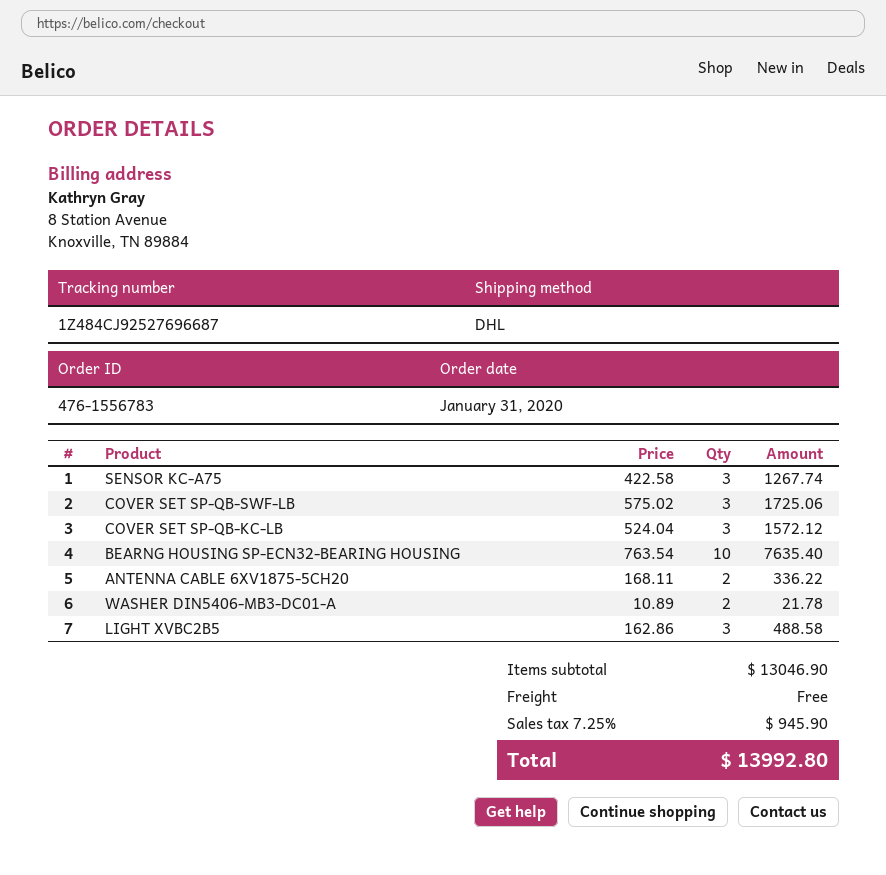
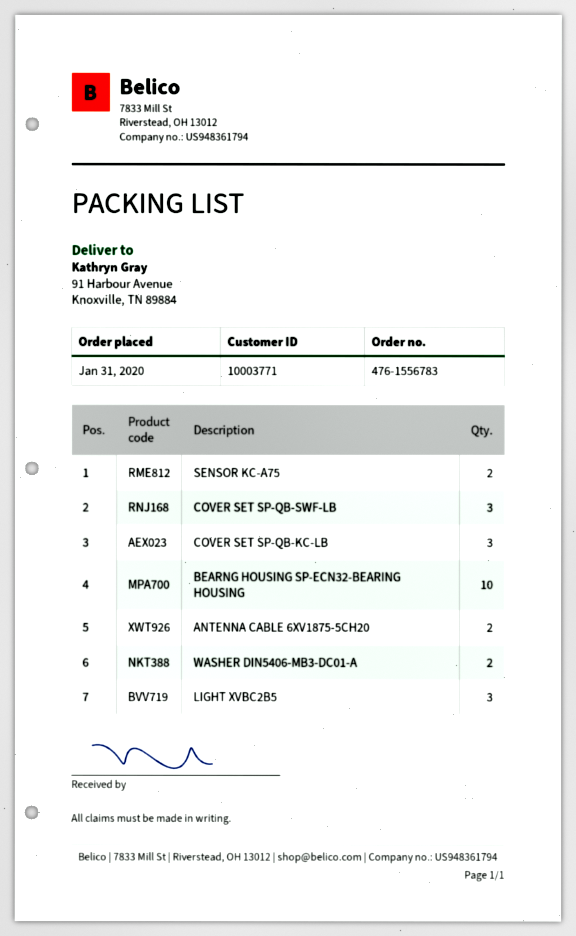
SENSOR KC-A75: 3 -> 2

